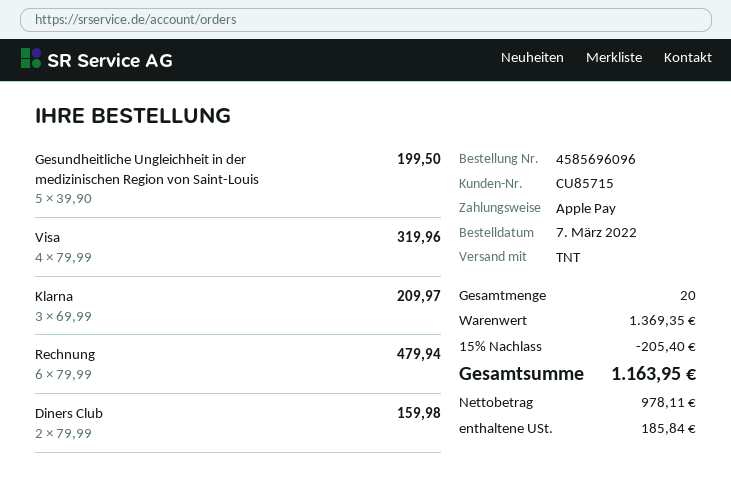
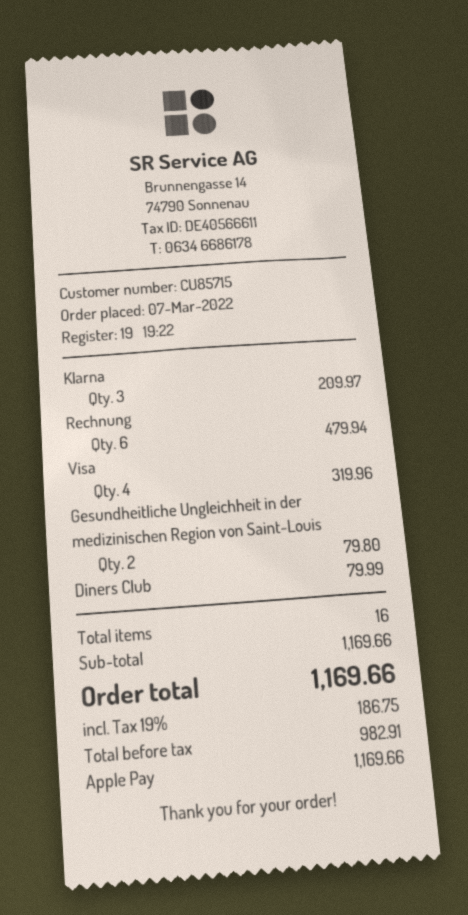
Gesundheitliche Ungleichheit in der medizinischen Region von Saint-Louis: 5 for 199.50 -> 2 for 79.80
Diners Club: 2 for 159.98 -> 1 for 79.99
total quantity: 20 -> 16
subtotal: 1369.35 -> 1169.66
discount: 15% = 205.40 -> none
net: 978.11 -> 982.91
tax: 185.84 -> 186.75
total: 1163.95 -> 1169.66

